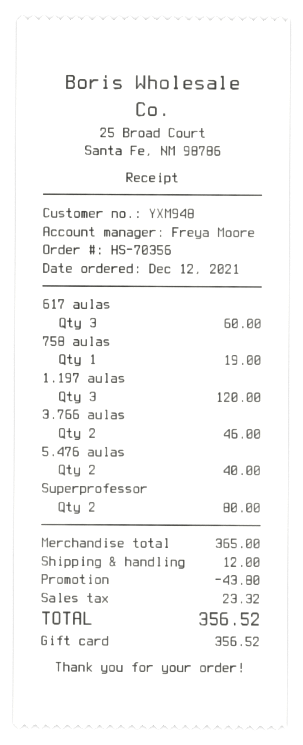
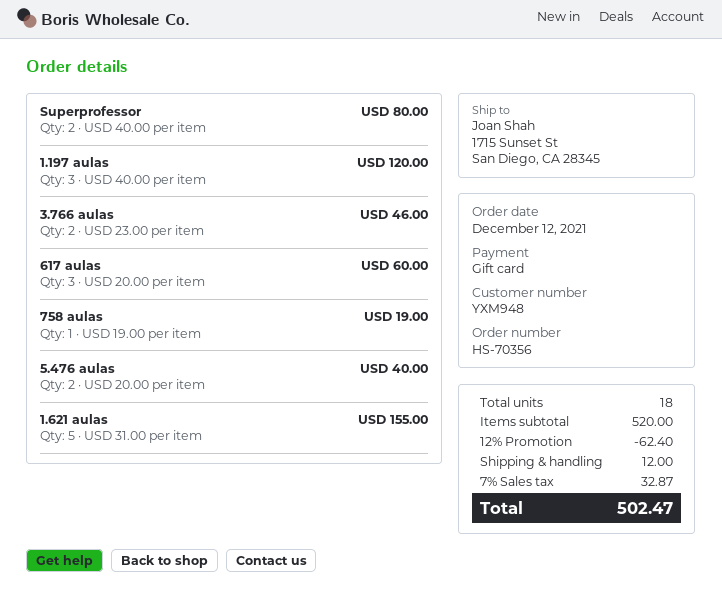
1.621 aulas: none -> 5 for 155.00
subtotal: 365.00 -> 520.00
discount: 43.80 -> 62.40
tax: 23.32 -> 32.87
total: 356.52 -> 502.47

